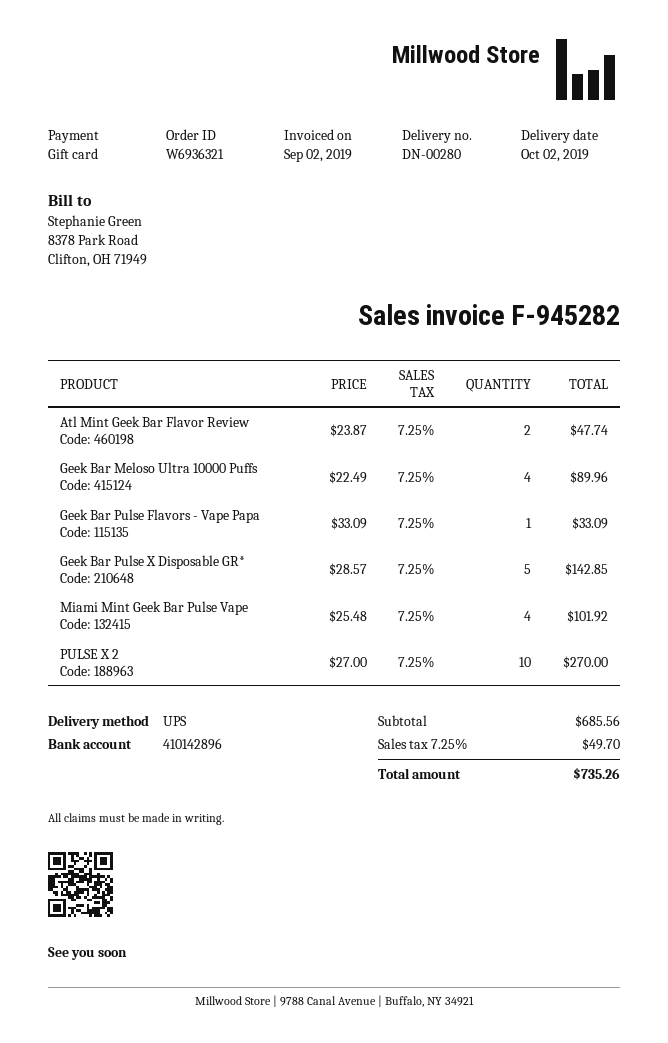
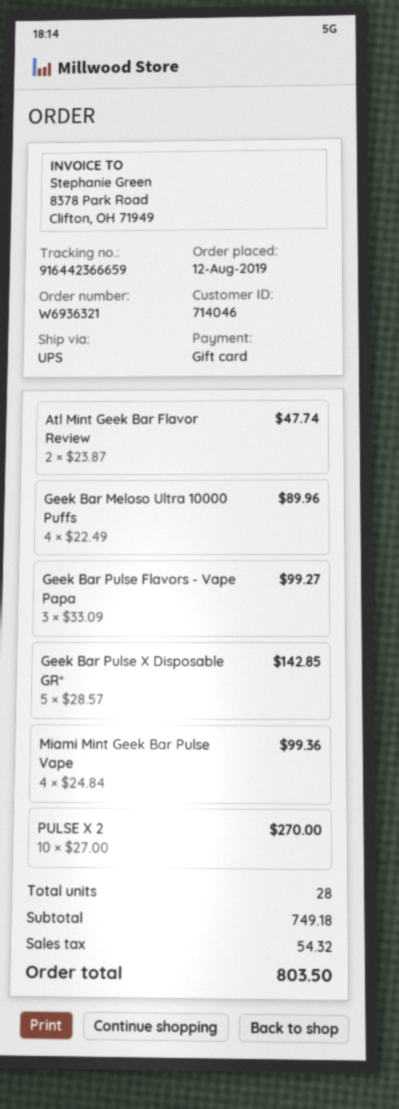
Geek Bar Pulse Flavors - Vape Papa: 1 x 33.09 = 33.09 -> 3 x 33.09 = 99.27
Miami Mint Geek Bar Pulse Vape: 4 x 25.48 = 101.92 -> 4 x 24.84 = 99.36
subtotal: 685.56 -> 749.18
tax: 49.70 -> 54.32
total: 735.26 -> 803.50

